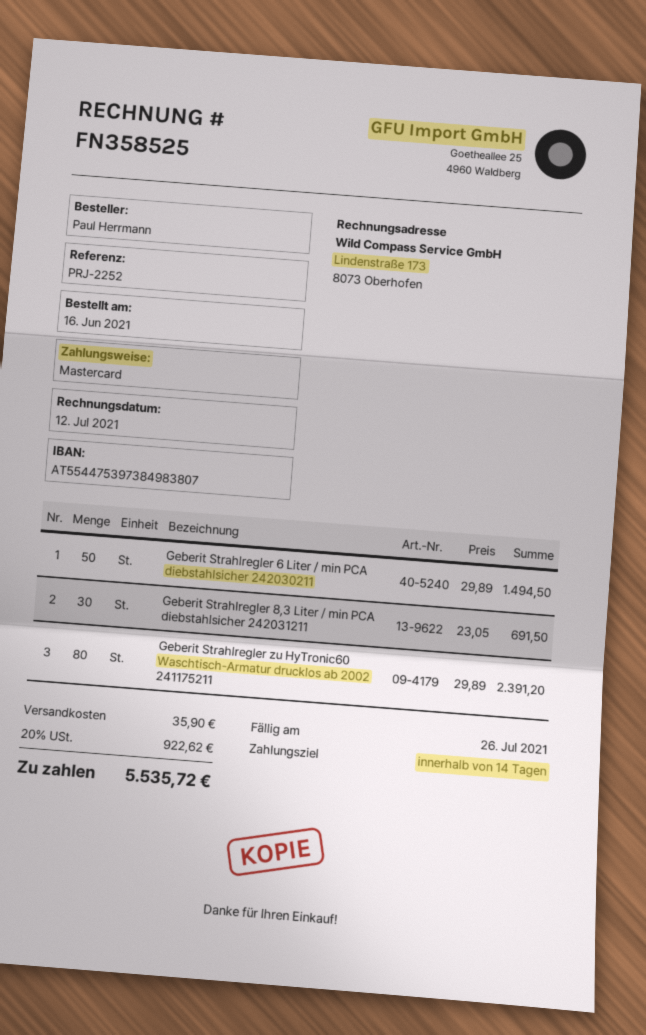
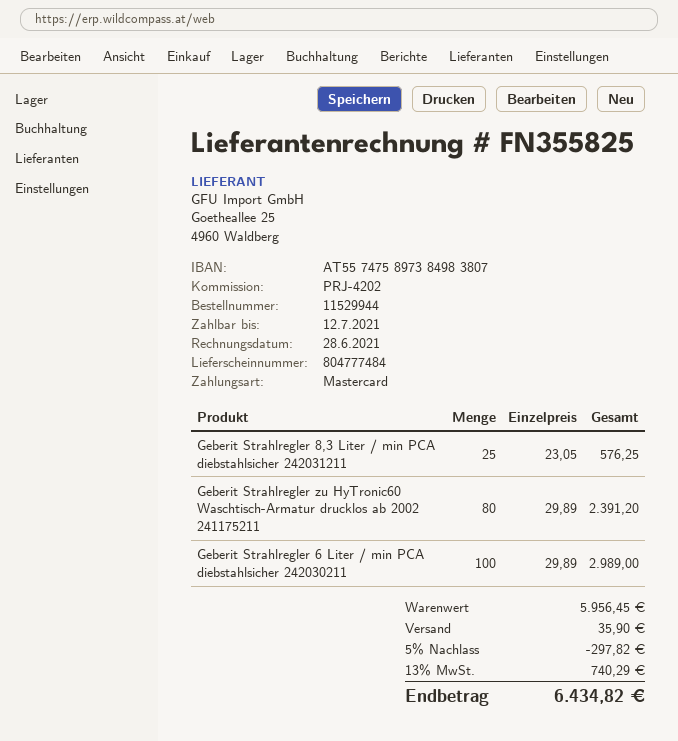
invoice number: FN358525 -> FN355825
invoice date: 2021-07-12 -> 2021-06-28
due date: 2021-07-26 -> 2021-07-12
reference: PRJ-2252 -> PRJ-4202
bank account: AT554475397384983807 -> AT557475897384983807
Geberit Strahlregler 6 Liter / min PCA diebstahlsicher 242030211: 50 x 29.89 = 1494.50 -> 100 x 29.89 = 2989.00
Geberit Strahlregler 8,3 Liter / min PCA diebstahlsicher 242031211: 30 x 23.05 = 691.50 -> 25 x 23.05 = 576.25
discount: none -> 5% = 297.82
tax: 20% = 922.62 -> 13% = 740.29
total: 5535.72 -> 6434.82

